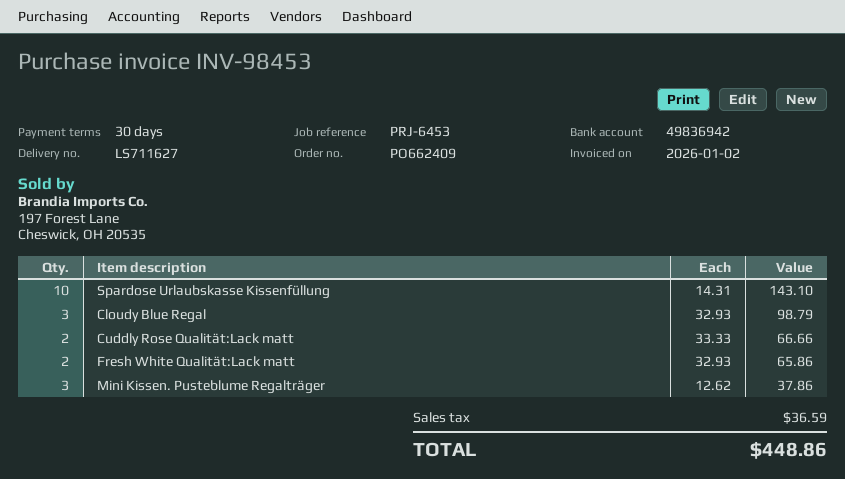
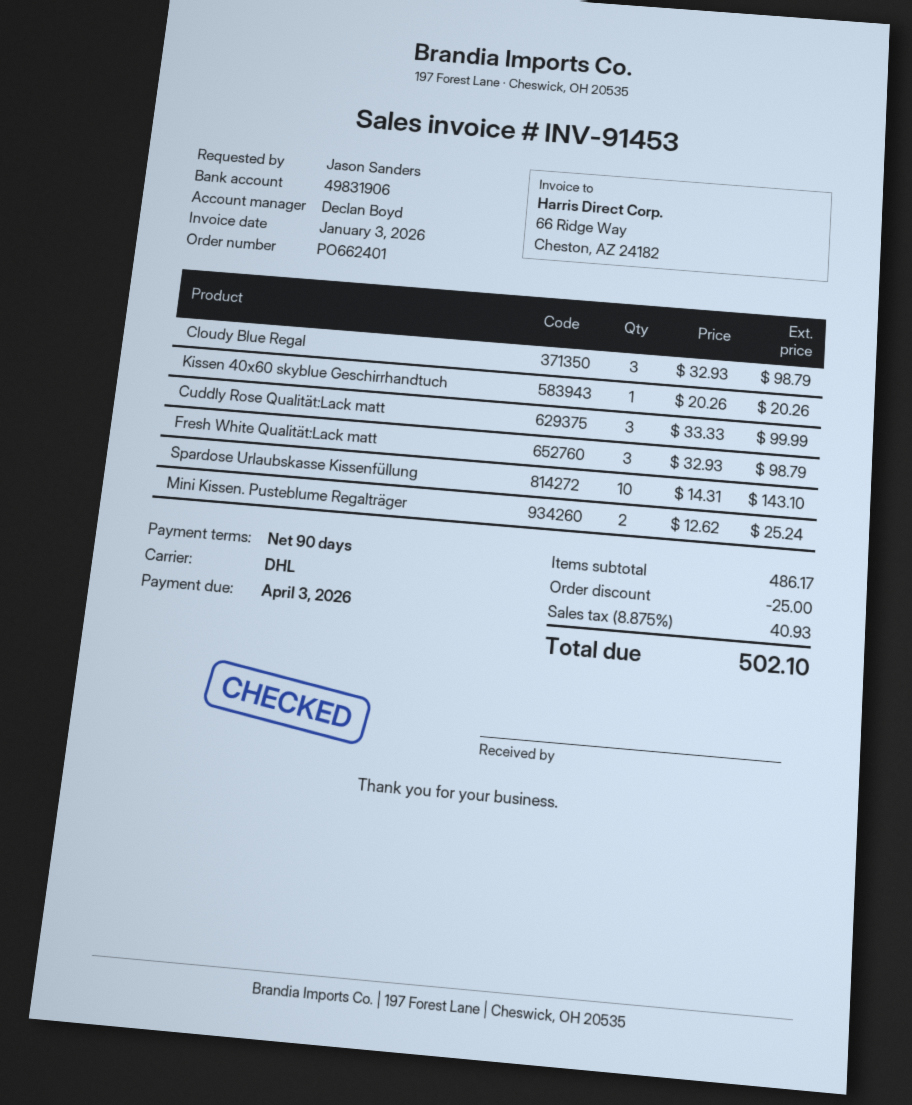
order number: PO662409 -> PO662401
invoice number: INV-98453 -> INV-91453
invoice date: 2026-01-02 -> 2026-01-03
payment terms: 30 days -> 90 days
bank account: 49836942 -> 49831906
Cuddly Rose Qualität:Lack matt: 2 x 33.33 = 66.66 -> 3 x 33.33 = 99.99
Fresh White Qualität:Lack matt: 2 x 32.93 = 65.86 -> 3 x 32.93 = 98.79
Mini Kissen. Pusteblume Regalträger: 3 x 12.62 = 37.86 -> 2 x 12.62 = 25.24
Kissen 40x60 skyblue Geschirrhandtuch: none -> 1 x 20.26 = 20.26
discount: none -> 25.00
tax: 36.59 -> 40.93
total: 448.86 -> 502.10

